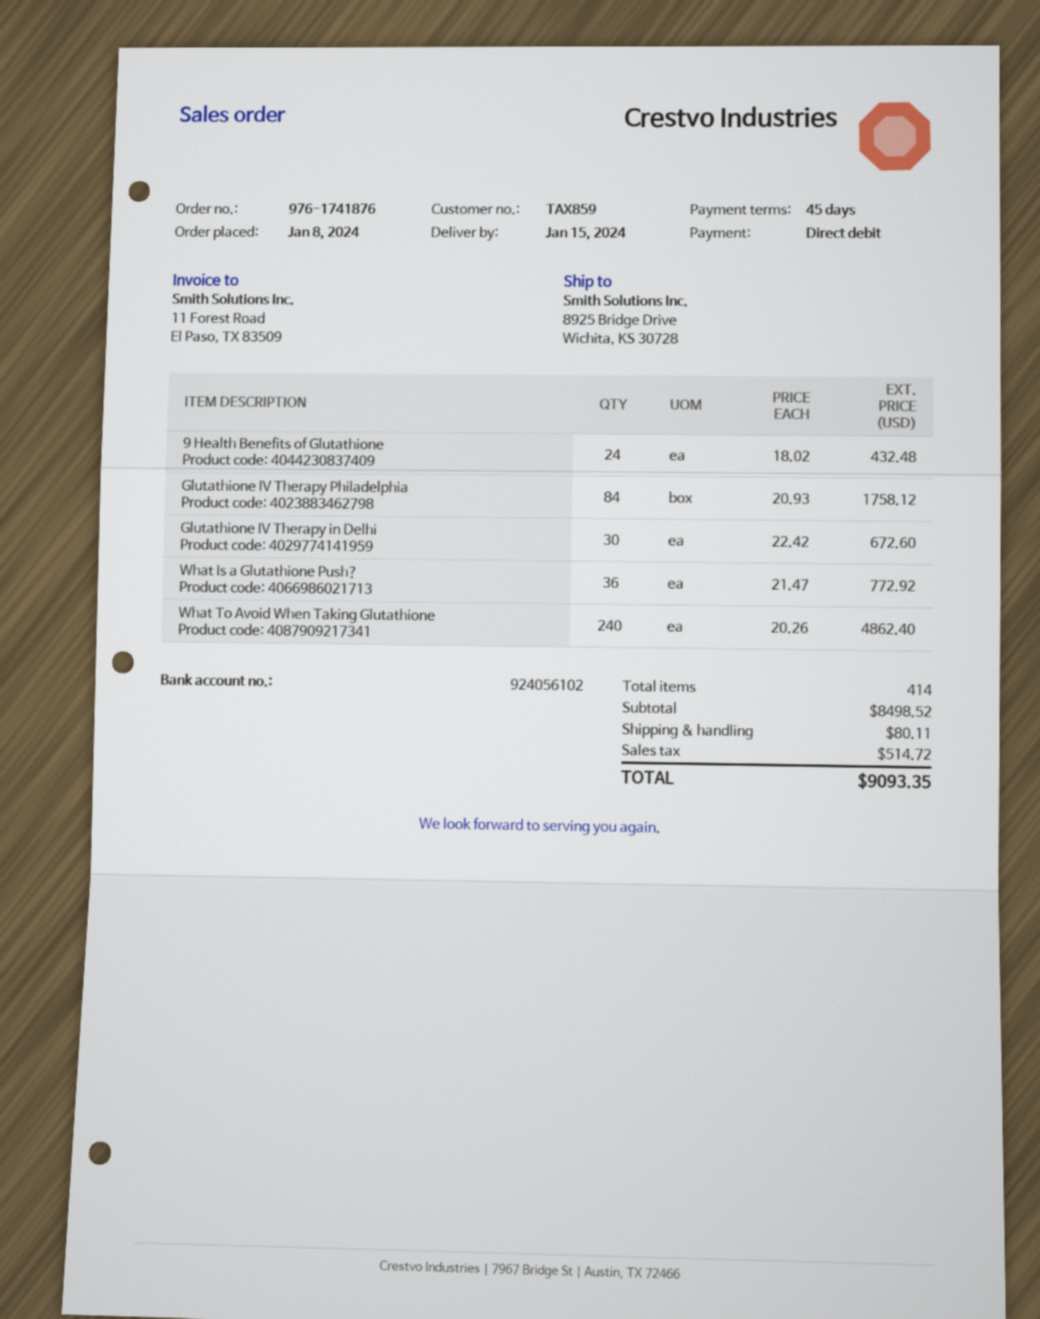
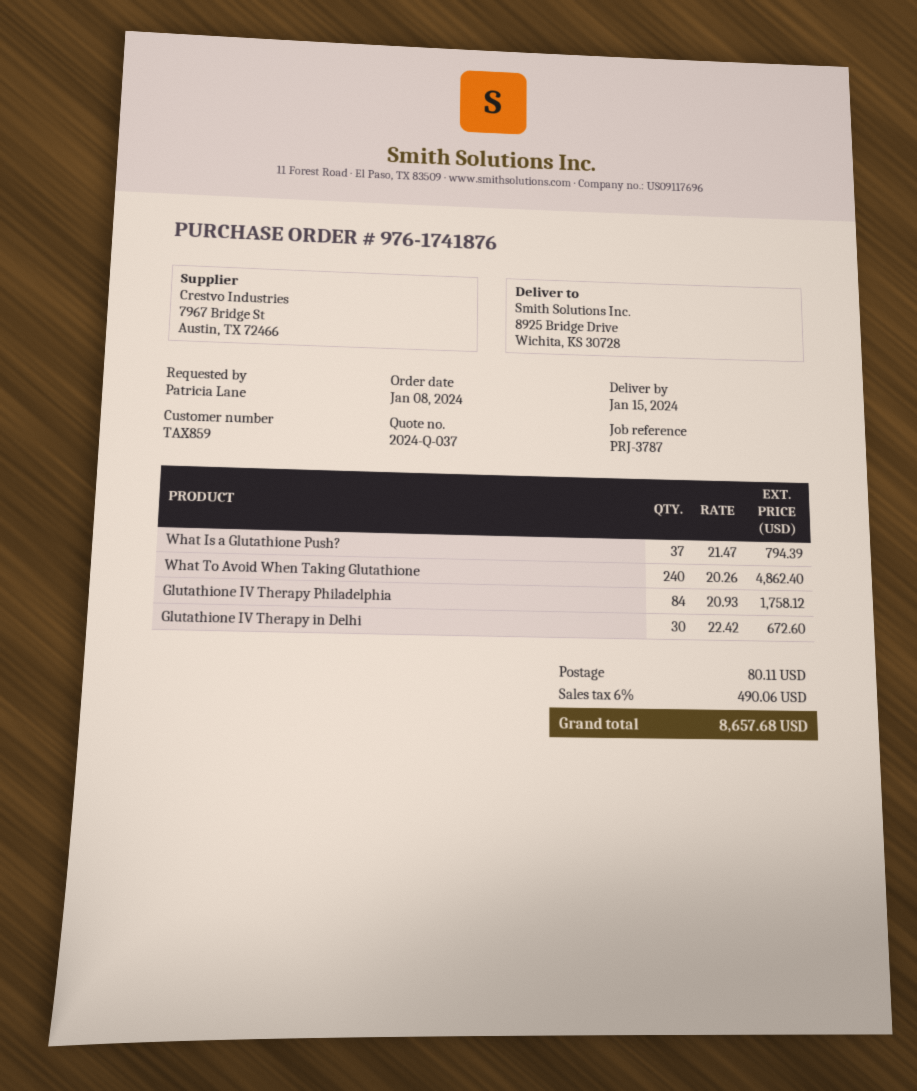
9 Health Benefits of Glutathione: 24 x 18.02 = 432.48 -> none
What Is a Glutathione Push?: 36 x 21.47 = 772.92 -> 37 x 21.47 = 794.39
tax: 514.72 -> 490.06
total: 9093.35 -> 8657.68

